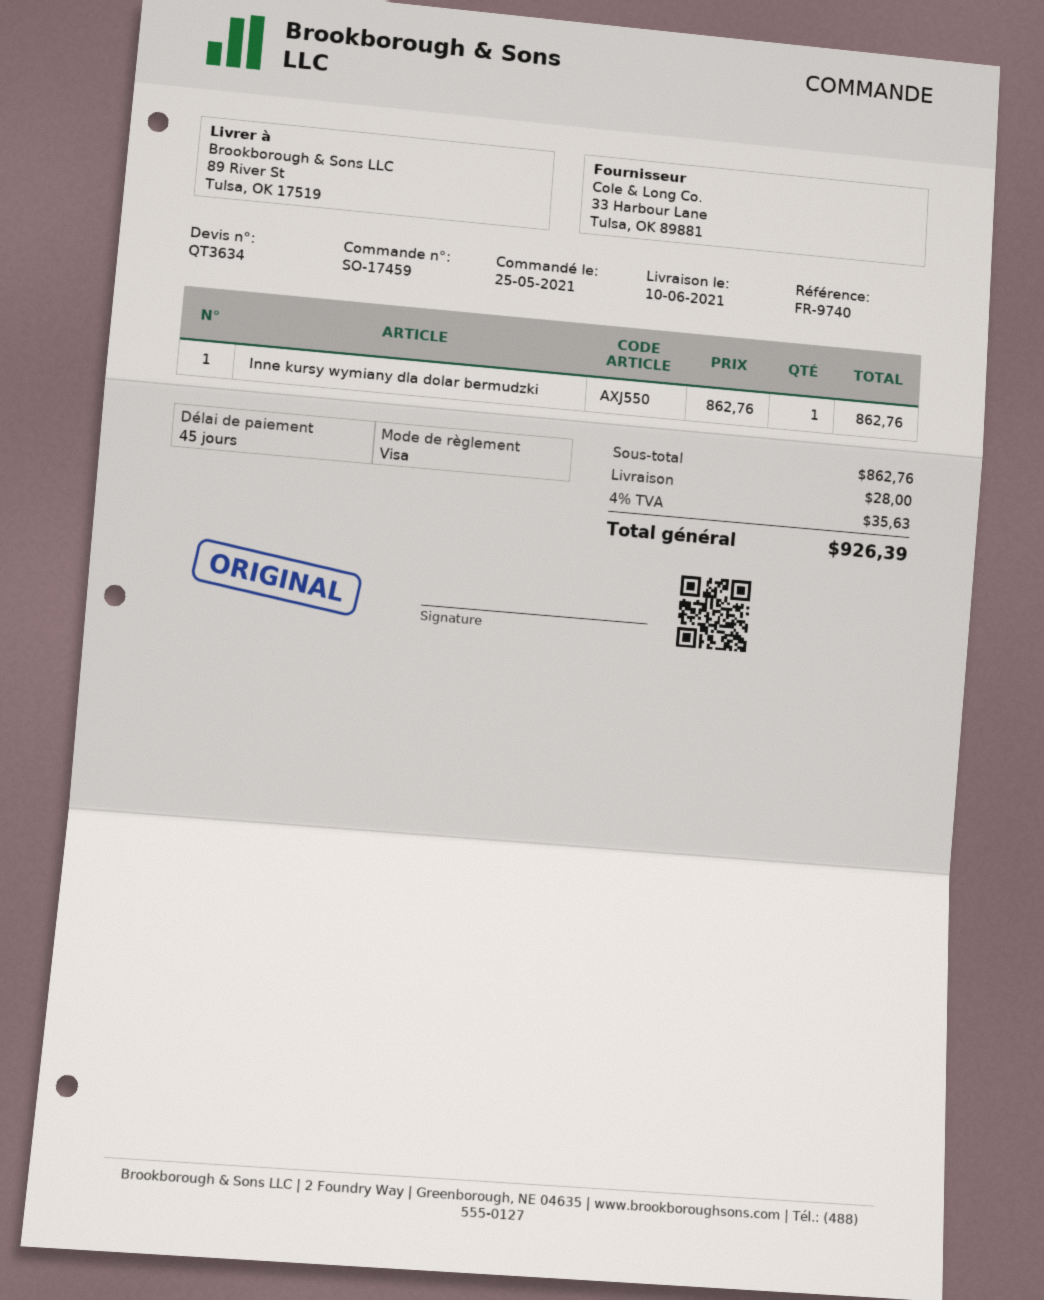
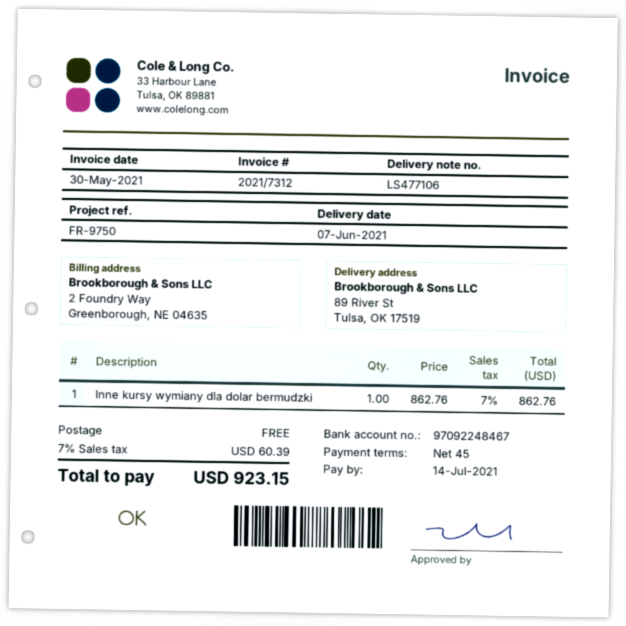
delivery date: 2021-06-10 -> 2021-06-07
reference: FR-9740 -> FR-9750
shipping: 28.00 -> 0.00
tax: 4% = 35.63 -> 7% = 60.39
total: 926.39 -> 923.15

